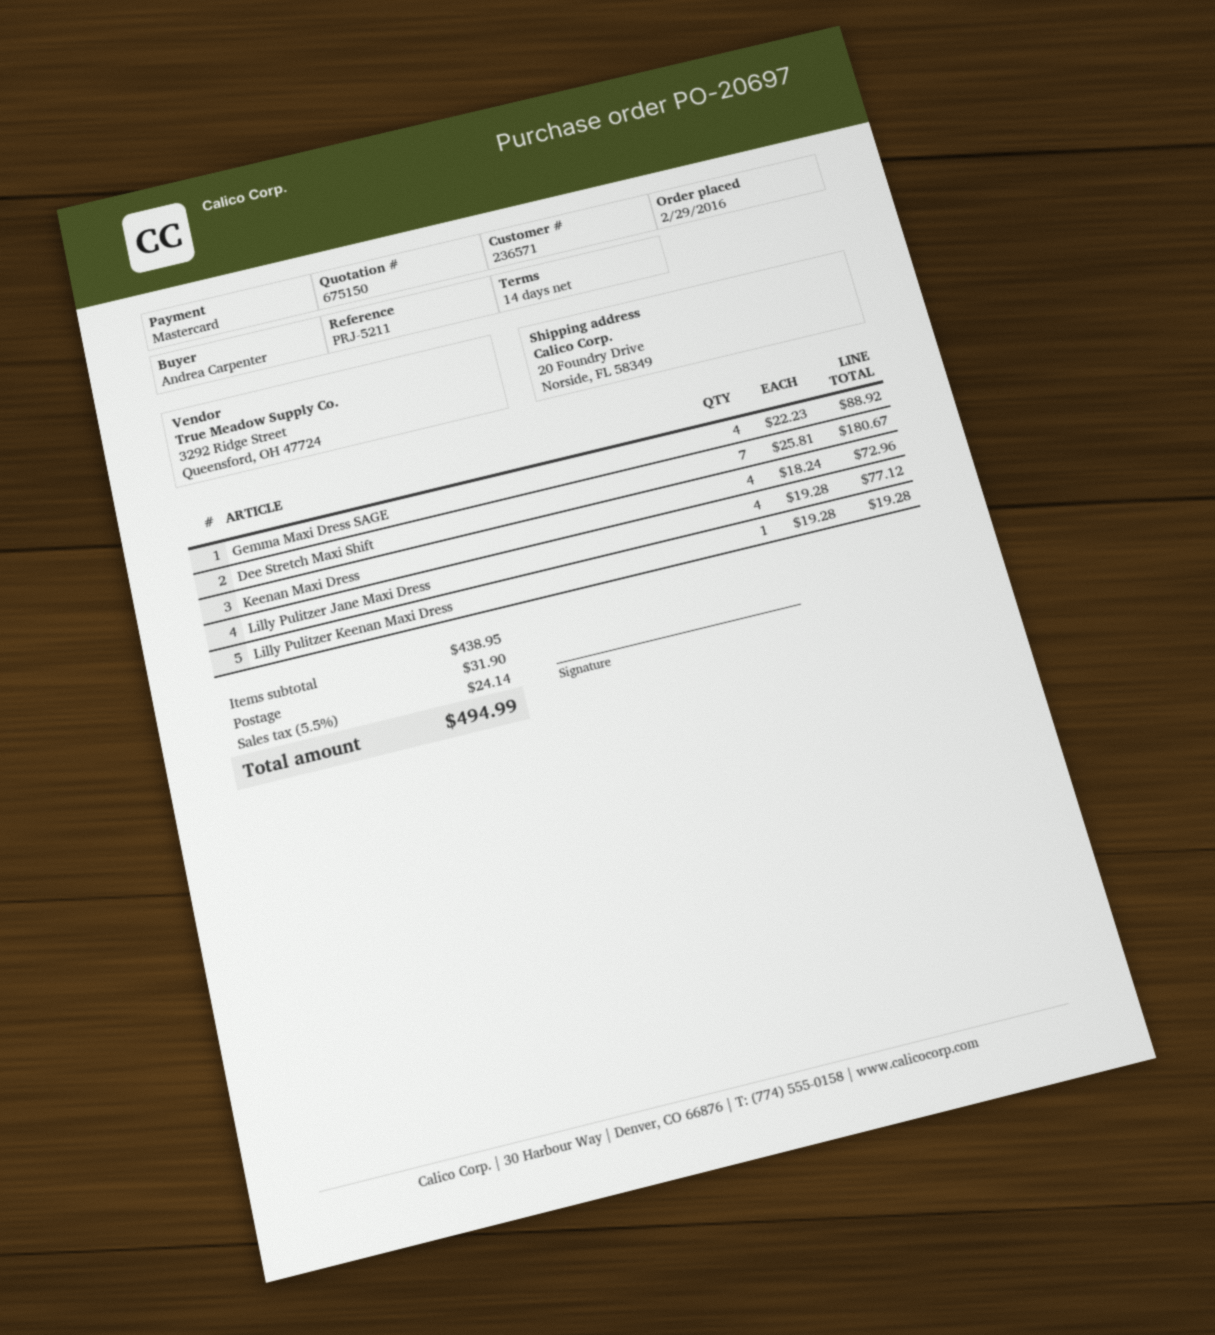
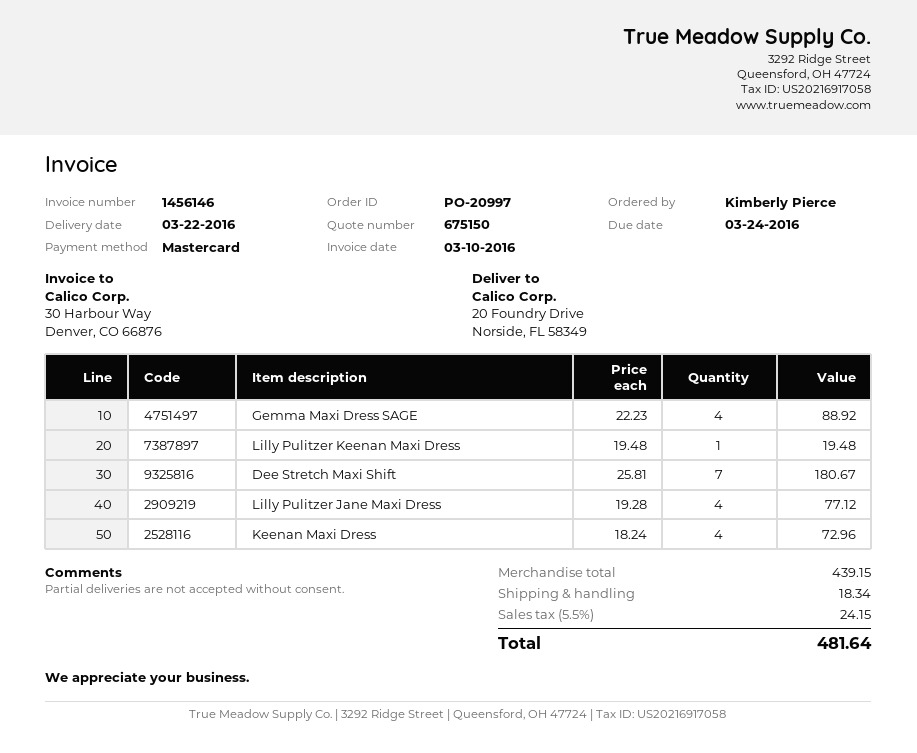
order number: PO-20697 -> PO-20997
ordered by: Andrea Carpenter -> Kimberly Pierce
Lilly Pulitzer Keenan Maxi Dress: 1 x 19.28 = 19.28 -> 1 x 19.48 = 19.48
subtotal: 438.95 -> 439.15
shipping: 31.90 -> 18.34
tax: 5.5% = 24.14 -> 5.5% = 24.15
total: 494.99 -> 481.64

